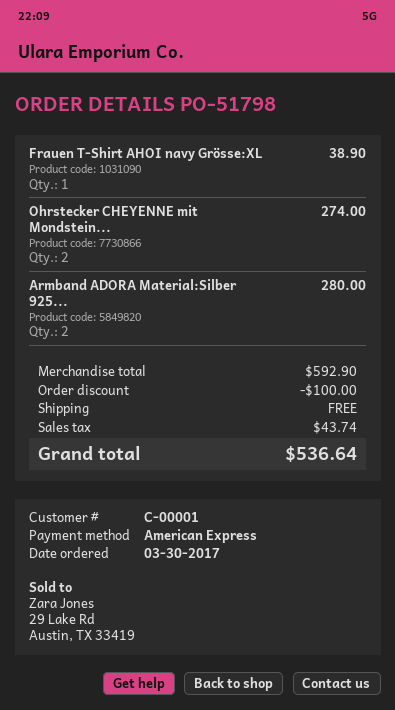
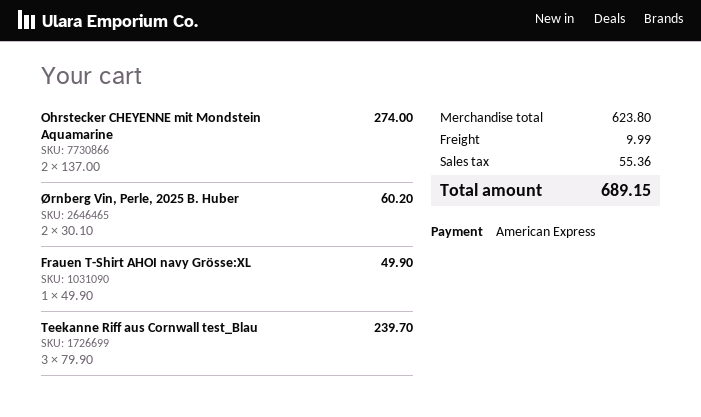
Frauen T-Shirt AHOI navy Grösse:XL: 1 for 38.90 -> 1 for 49.90
Armband ADORA Material:Silber 925...: 2 for 280.00 -> none
Ørnberg Vin, Perle, 2025 B. Huber: none -> 2 for 60.20
Teekanne Riff aus Cornwall test_Blau: none -> 3 for 239.70
subtotal: 592.90 -> 623.80
discount: 100.00 -> none
shipping: 0.00 -> 9.99
tax: 43.74 -> 55.36
total: 536.64 -> 689.15

